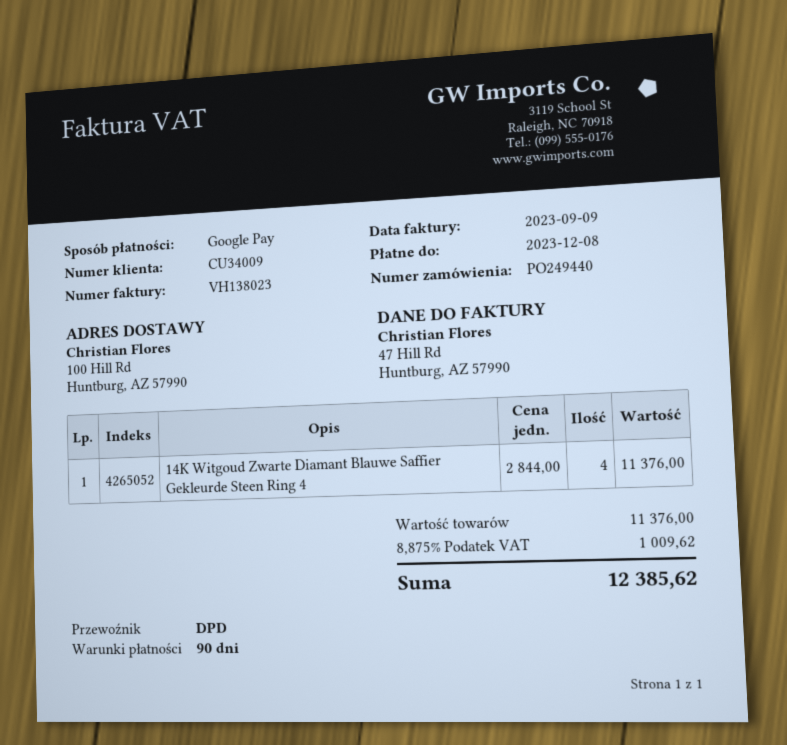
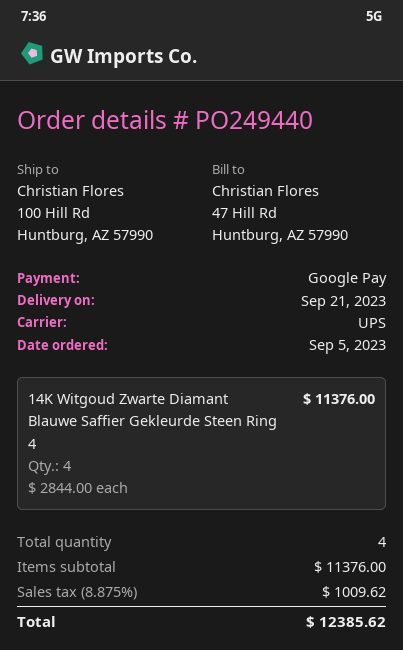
shipping method: DPD -> UPS

